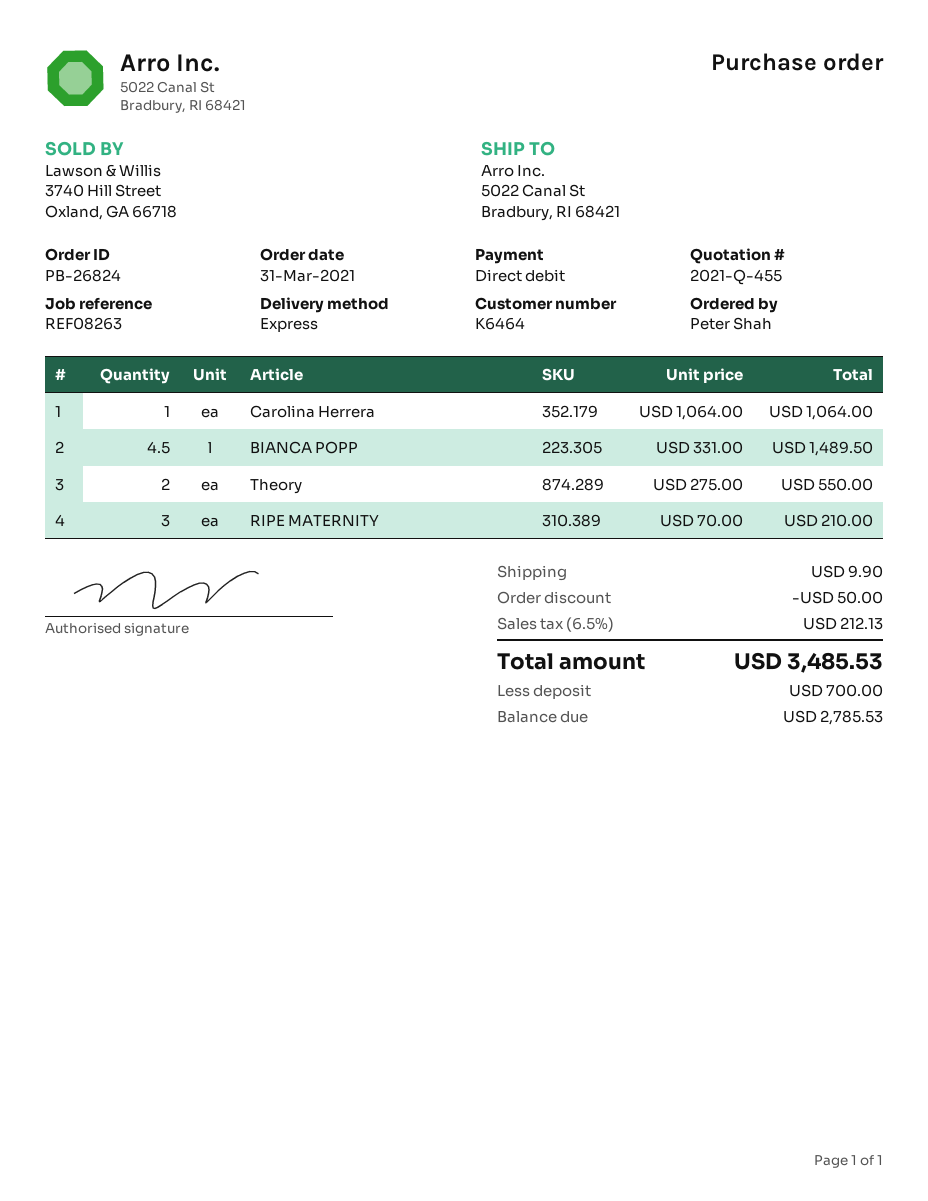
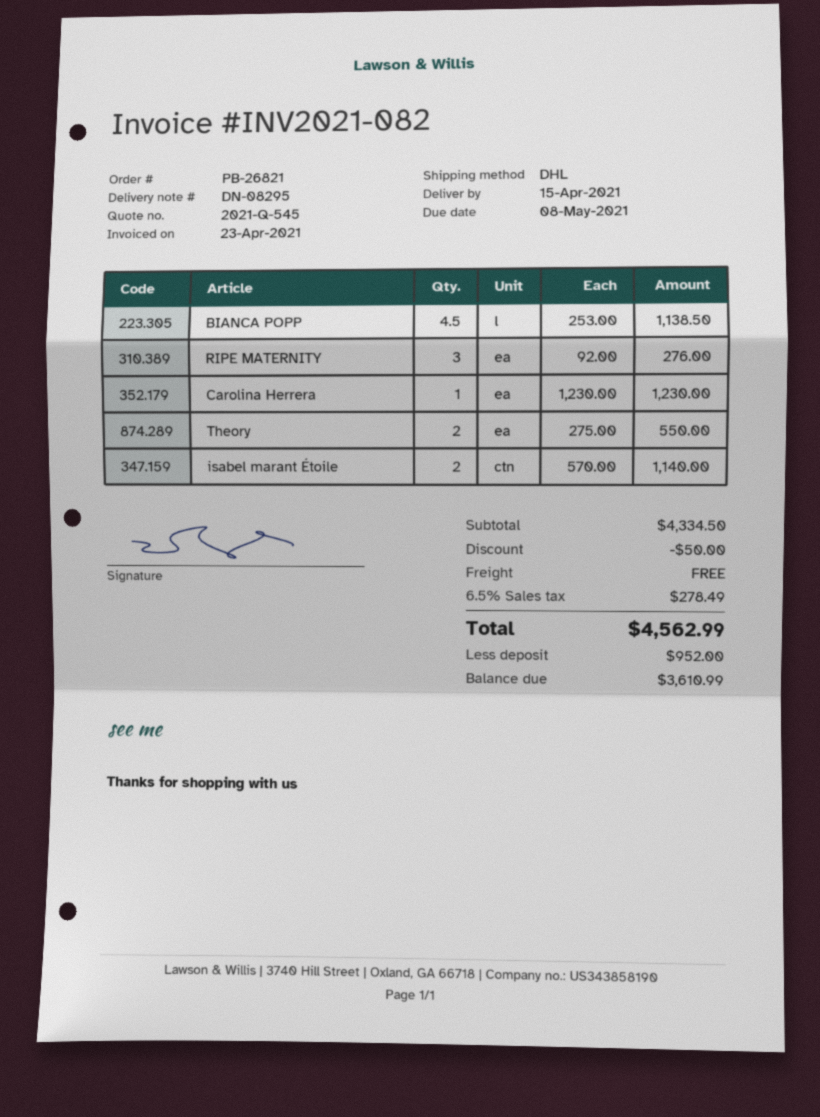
quote number: 2021-Q-455 -> 2021-Q-545
order number: PB-26824 -> PB-26821
shipping method: express -> DHL
Carolina Herrera: 1 x 1064.00 = 1064.00 -> 1 x 1230.00 = 1230.00
BIANCA POPP: 4.5 x 331.00 = 1489.50 -> 4.5 x 253.00 = 1138.50
RIPE MATERNITY: 3 x 70.00 = 210.00 -> 3 x 92.00 = 276.00
isabel marant Étoile: none -> 2 x 570.00 = 1140.00
shipping: 9.90 -> 0.00
tax: 6.5% = 212.13 -> 6.5% = 278.49
total: 3485.53 -> 4562.99
deposit: 700.00 -> 952.00
balance: 2785.53 -> 3610.99

